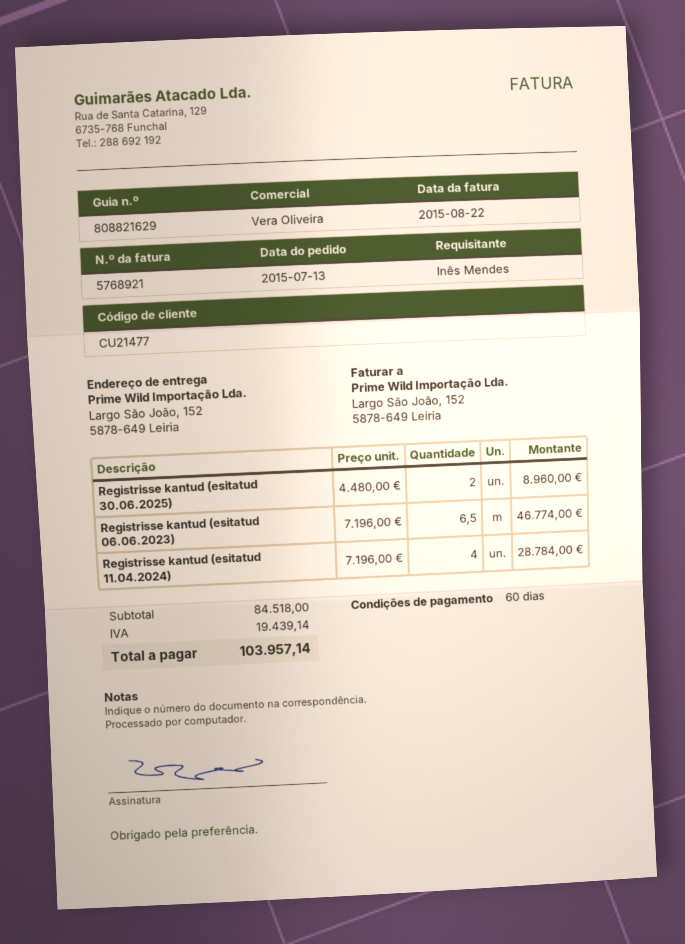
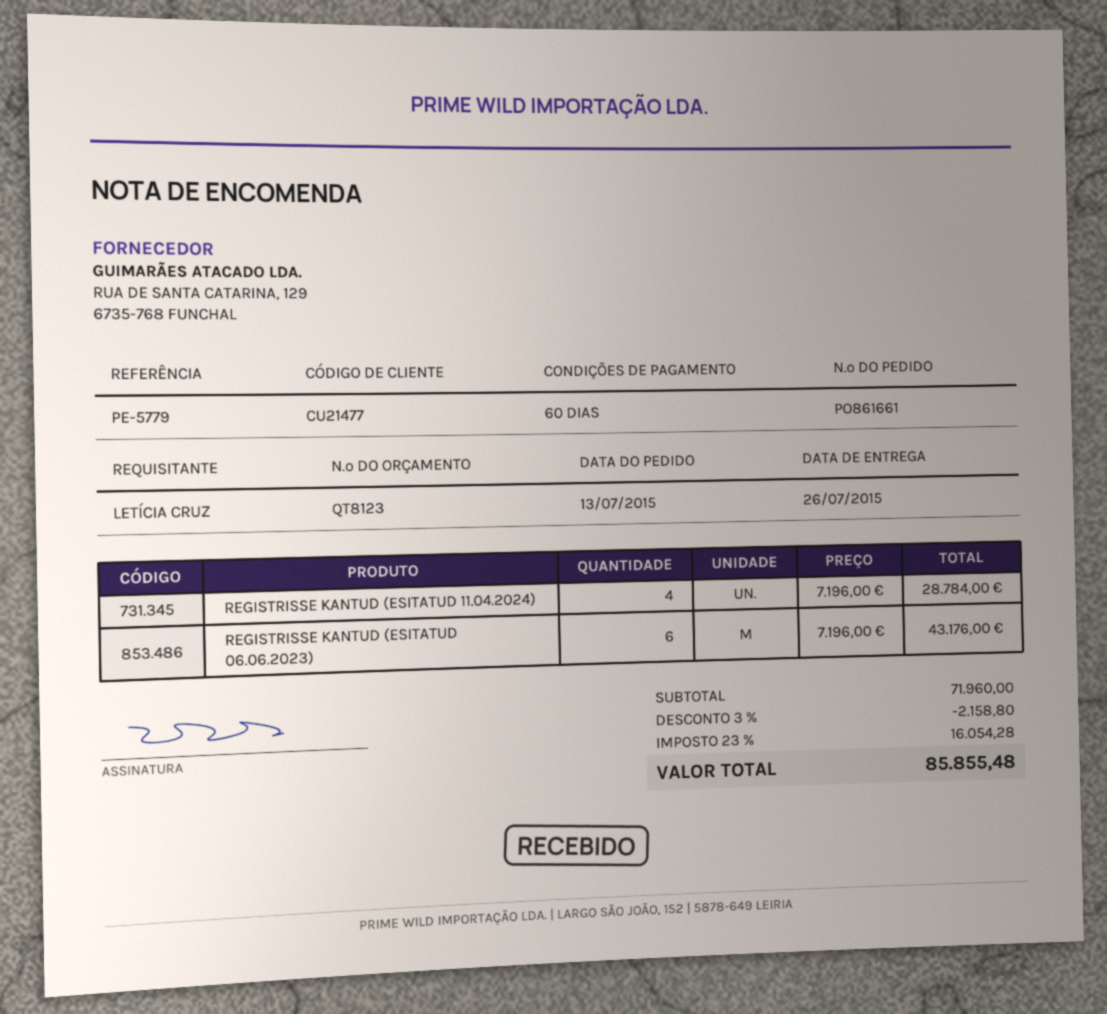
ordered by: Inês Mendes -> LETÍCIA CRUZ
Registrisse kantud (esitatud 30.06.2025): 2 x 4480.00 = 8960.00 -> none
Registrisse kantud (esitatud 06.06.2023): 6.5 x 7196.00 = 46774.00 -> 6 x 7196.00 = 43176.00
subtotal: 84518.00 -> 71960.00
discount: none -> 3% = 2158.80
tax: 19439.14 -> 16054.28
total: 103957.14 -> 85855.48

